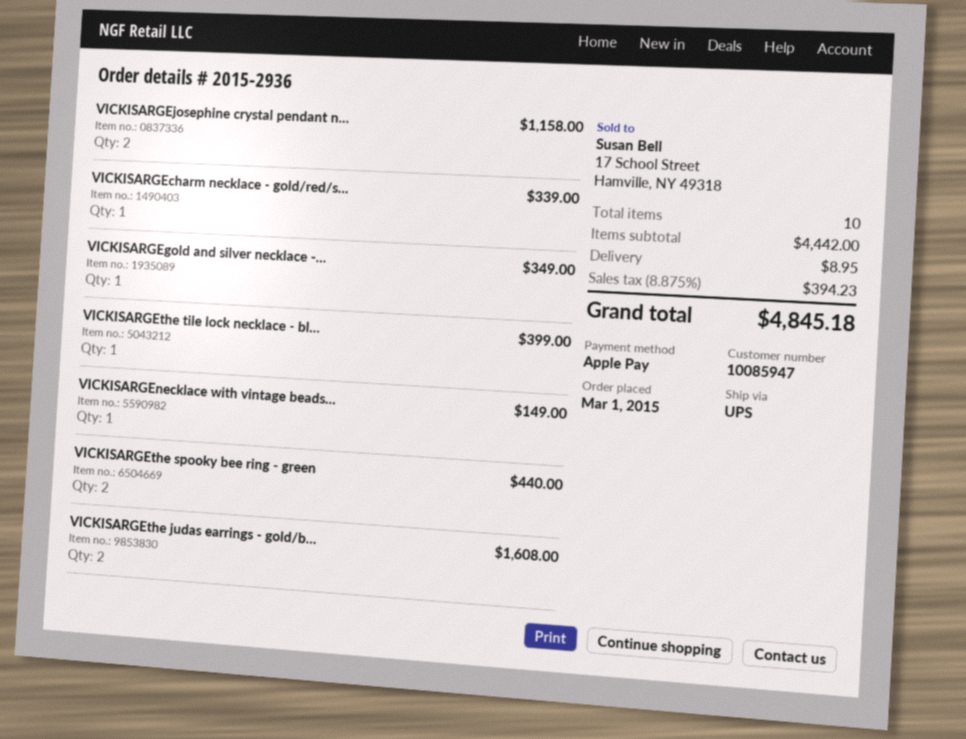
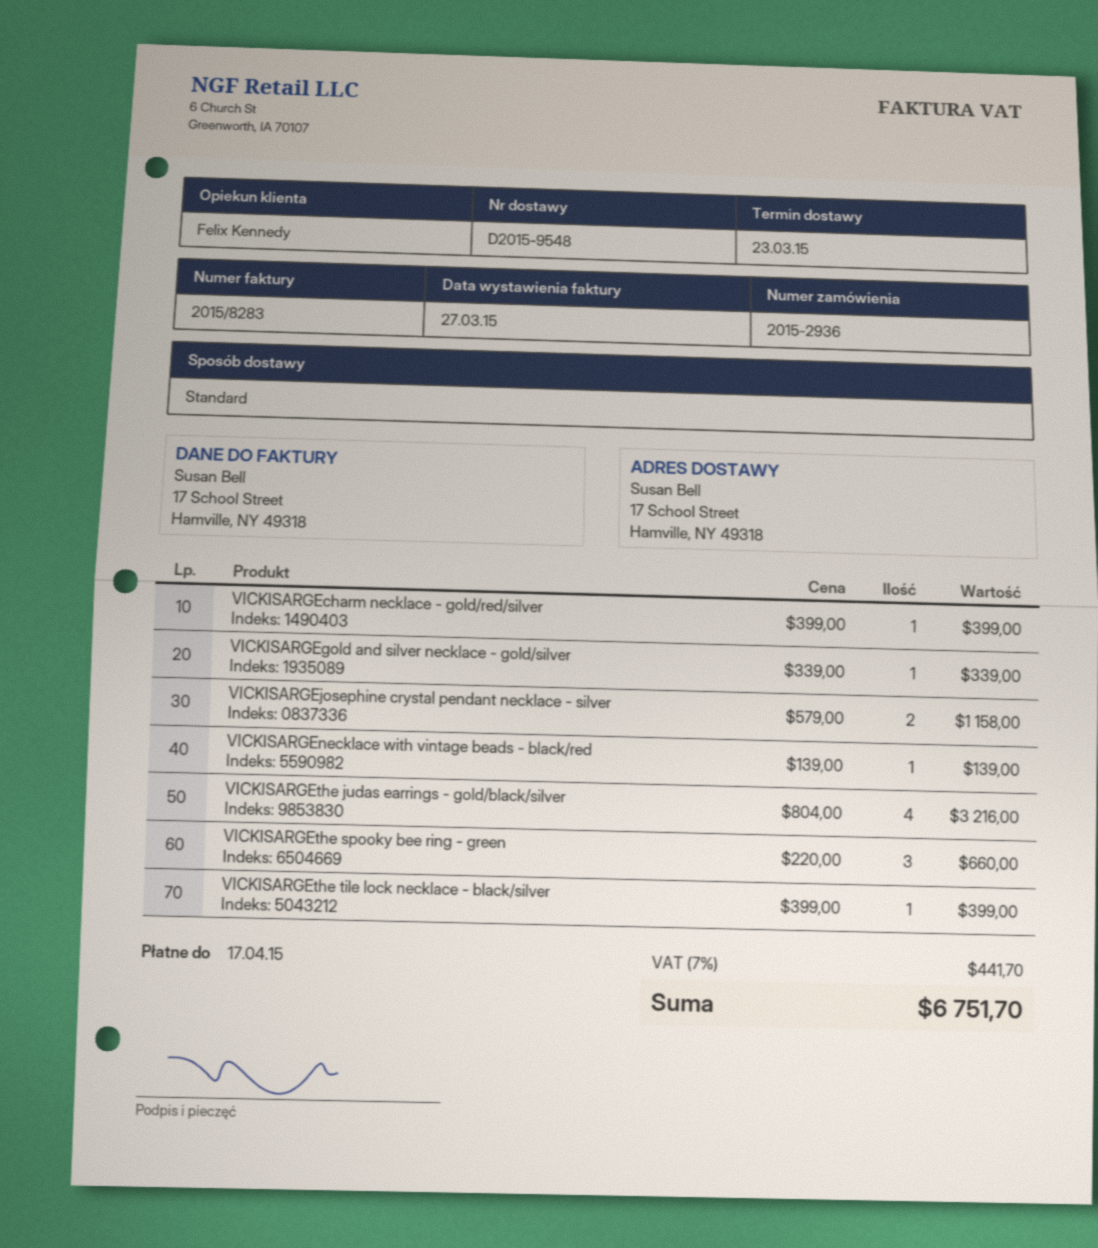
shipping method: UPS -> standard
VICKISARGEcharm necklace - gold/red/s...: 1 for 339.00 -> 1 for 399.00
VICKISARGEgold and silver necklace -...: 1 for 349.00 -> 1 for 339.00
VICKISARGEnecklace with vintage beads...: 1 for 149.00 -> 1 for 139.00
VICKISARGEthe spooky bee ring - green: 2 for 440.00 -> 3 for 660.00
VICKISARGEthe judas earrings - gold/b...: 2 for 1608.00 -> 4 for 3216.00
shipping: 8.95 -> none
tax: 8.875% = 394.23 -> 7% = 441.70
total: 4845.18 -> 6751.70

